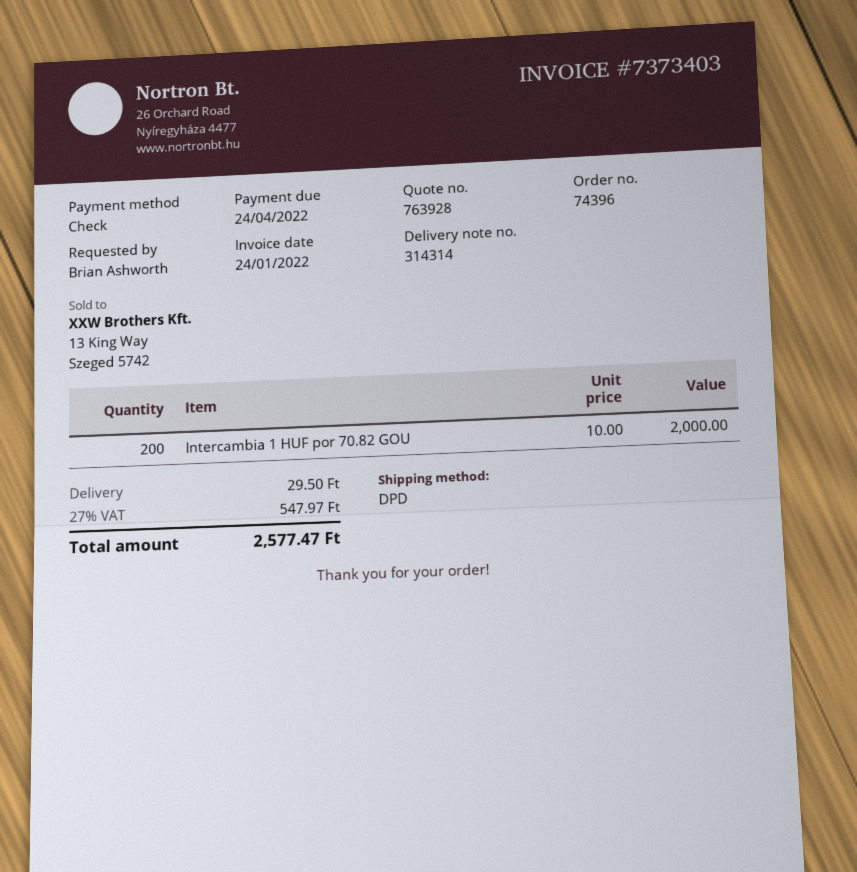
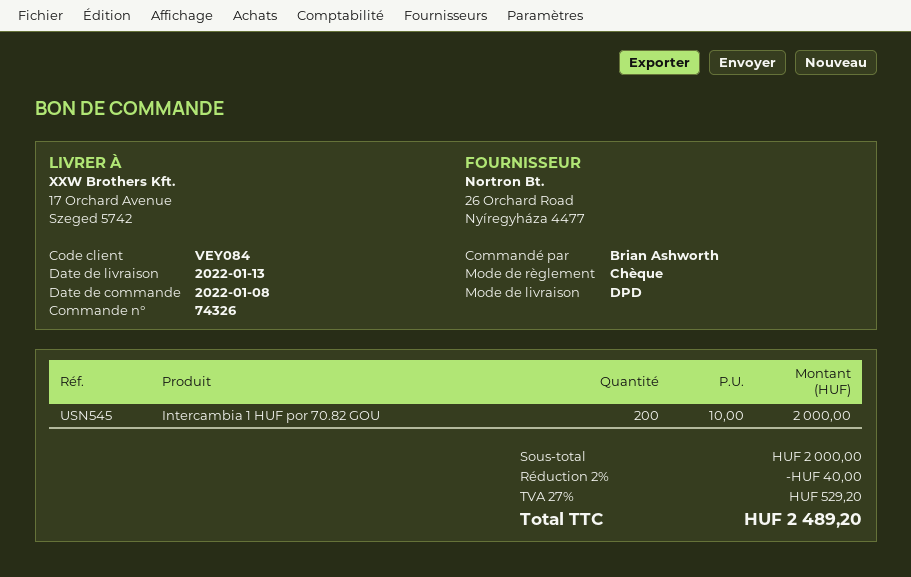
order number: 74396 -> 74326
discount: none -> 2% = 40.00
shipping: 29.50 -> none
tax: 27% = 547.97 -> 27% = 529.20
total: 2577.47 -> 2489.20

